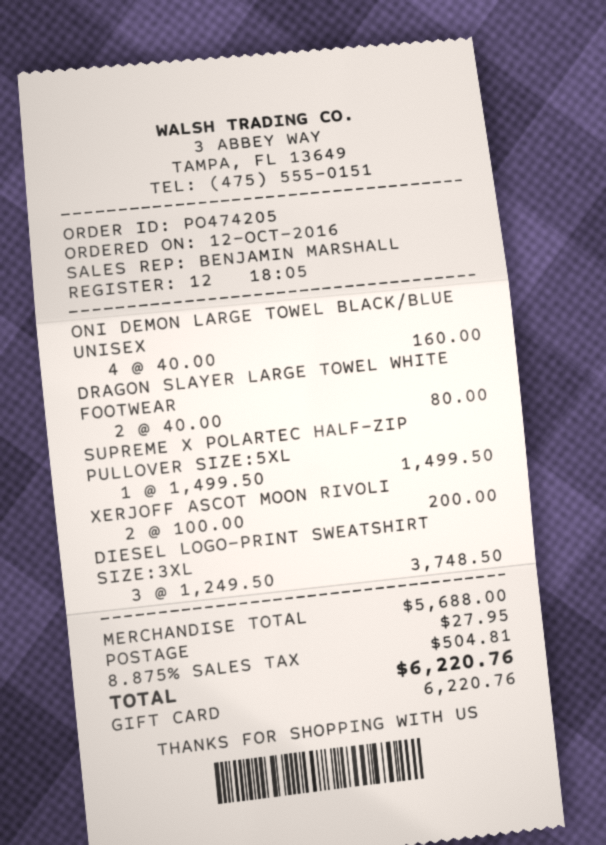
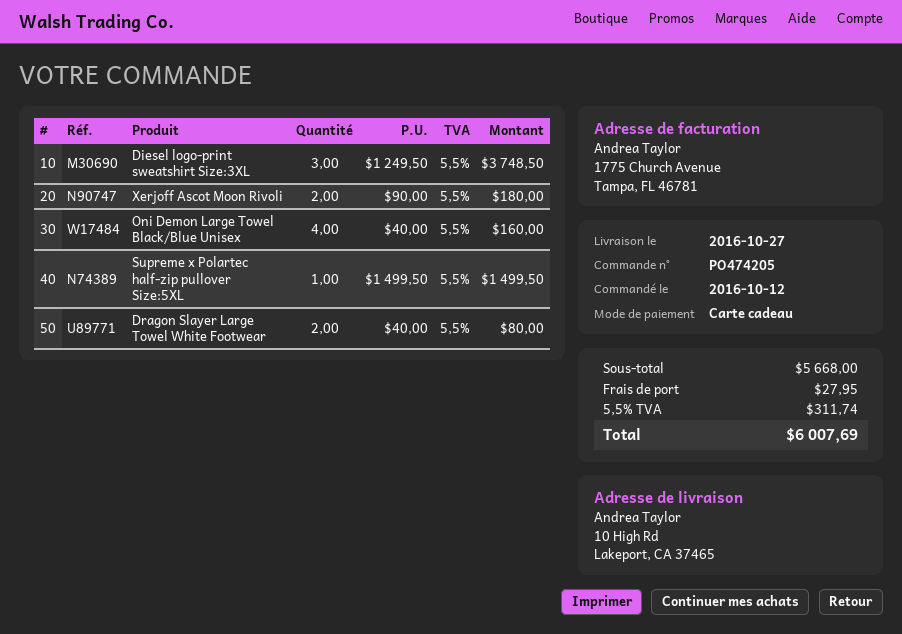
XERJOFF ASCOT MOON RIVOLI: 2 x 100.00 = 200.00 -> 2 x 90.00 = 180.00
subtotal: 5688.00 -> 5668.00
tax: 8.875% = 504.81 -> 5.5% = 311.74
total: 6220.76 -> 6007.69

